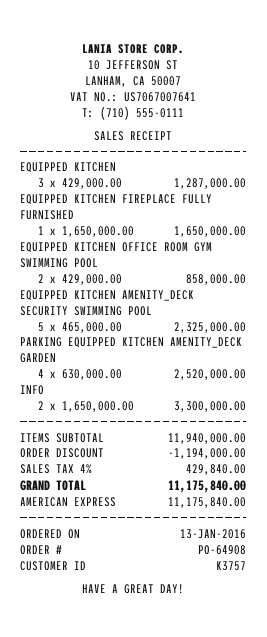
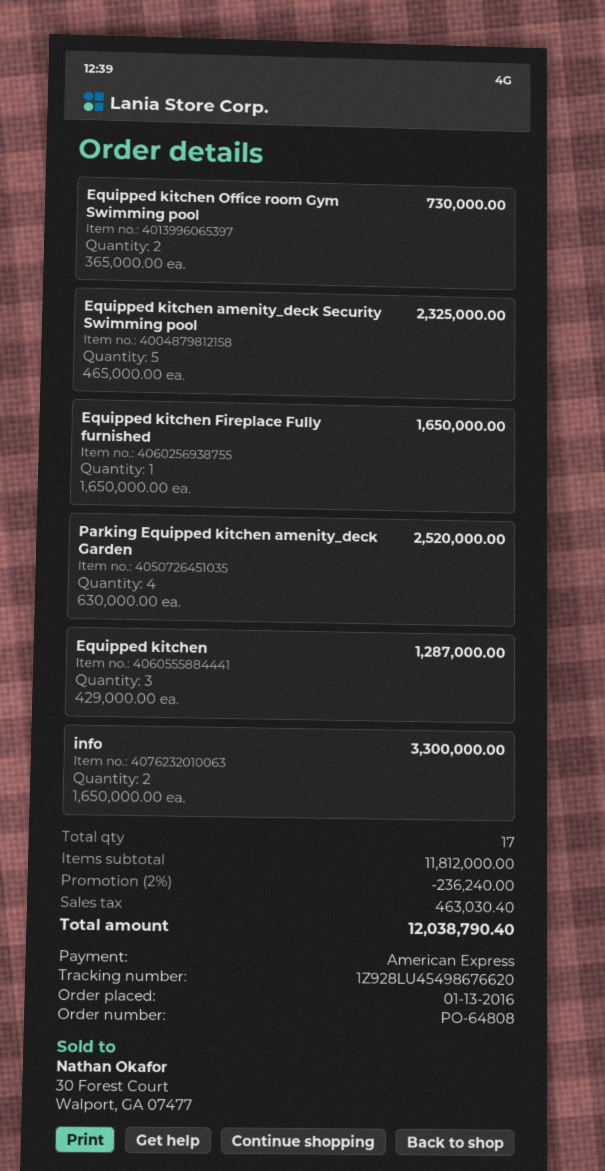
order number: PO-64908 -> PO-64808
EQUIPPED KITCHEN OFFICE ROOM GYM SWIMMING POOL: 2 x 429000.00 = 858000.00 -> 2 x 365000.00 = 730000.00
subtotal: 11940000.00 -> 11812000.00
discount: 1194000.00 -> 236240.00
tax: 429840.00 -> 463030.40
total: 11175840.00 -> 12038790.40

